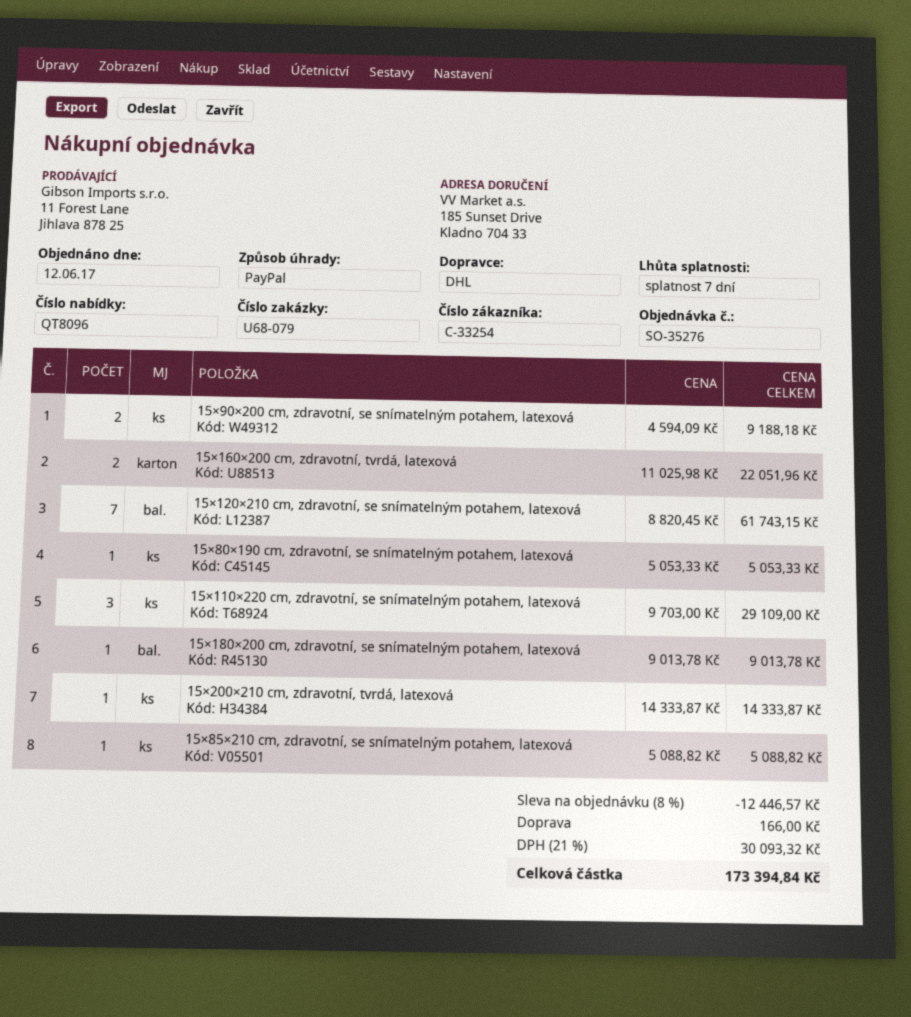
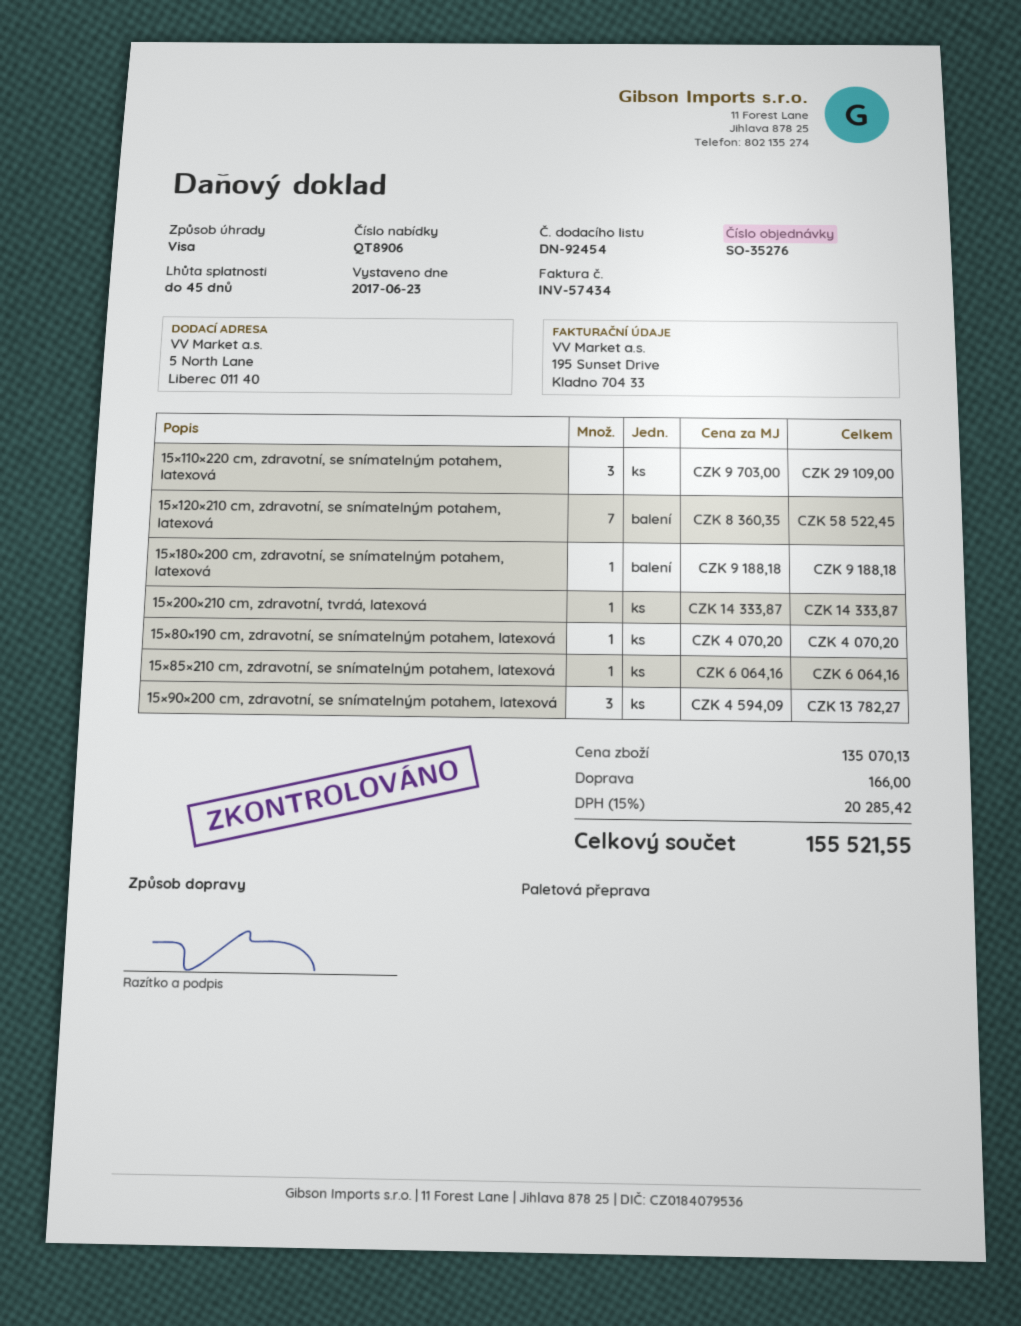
quote number: QT8096 -> QT8906
payment terms: 7 days -> 45 days
payment method: PayPal -> Visa
shipping method: DHL -> pallet freight
ship to: 185 Sunset Drive, Kladno 704 33 -> 5 North Lane, Liberec 011 40
15×90×200 cm, zdravotní, se snímatelným potahem, latexová: 2 x 4594.09 = 9188.18 -> 3 x 4594.09 = 13782.27
15×160×200 cm, zdravotní, tvrdá, latexová: 2 x 11025.98 = 22051.96 -> none
15×120×210 cm, zdravotní, se snímatelným potahem, latexová: 7 x 8820.45 = 61743.15 -> 7 x 8360.35 = 58522.45
15×80×190 cm, zdravotní, se snímatelným potahem, latexová: 1 x 5053.33 = 5053.33 -> 1 x 4070.20 = 4070.20
15×180×200 cm, zdravotní, se snímatelným potahem, latexová: 1 x 9013.78 = 9013.78 -> 1 x 9188.18 = 9188.18
15×85×210 cm, zdravotní, se snímatelným potahem, latexová: 1 x 5088.82 = 5088.82 -> 1 x 6064.16 = 6064.16
discount: 8% = 12446.57 -> none
tax: 21% = 30093.32 -> 15% = 20285.42
total: 173394.84 -> 155521.55

